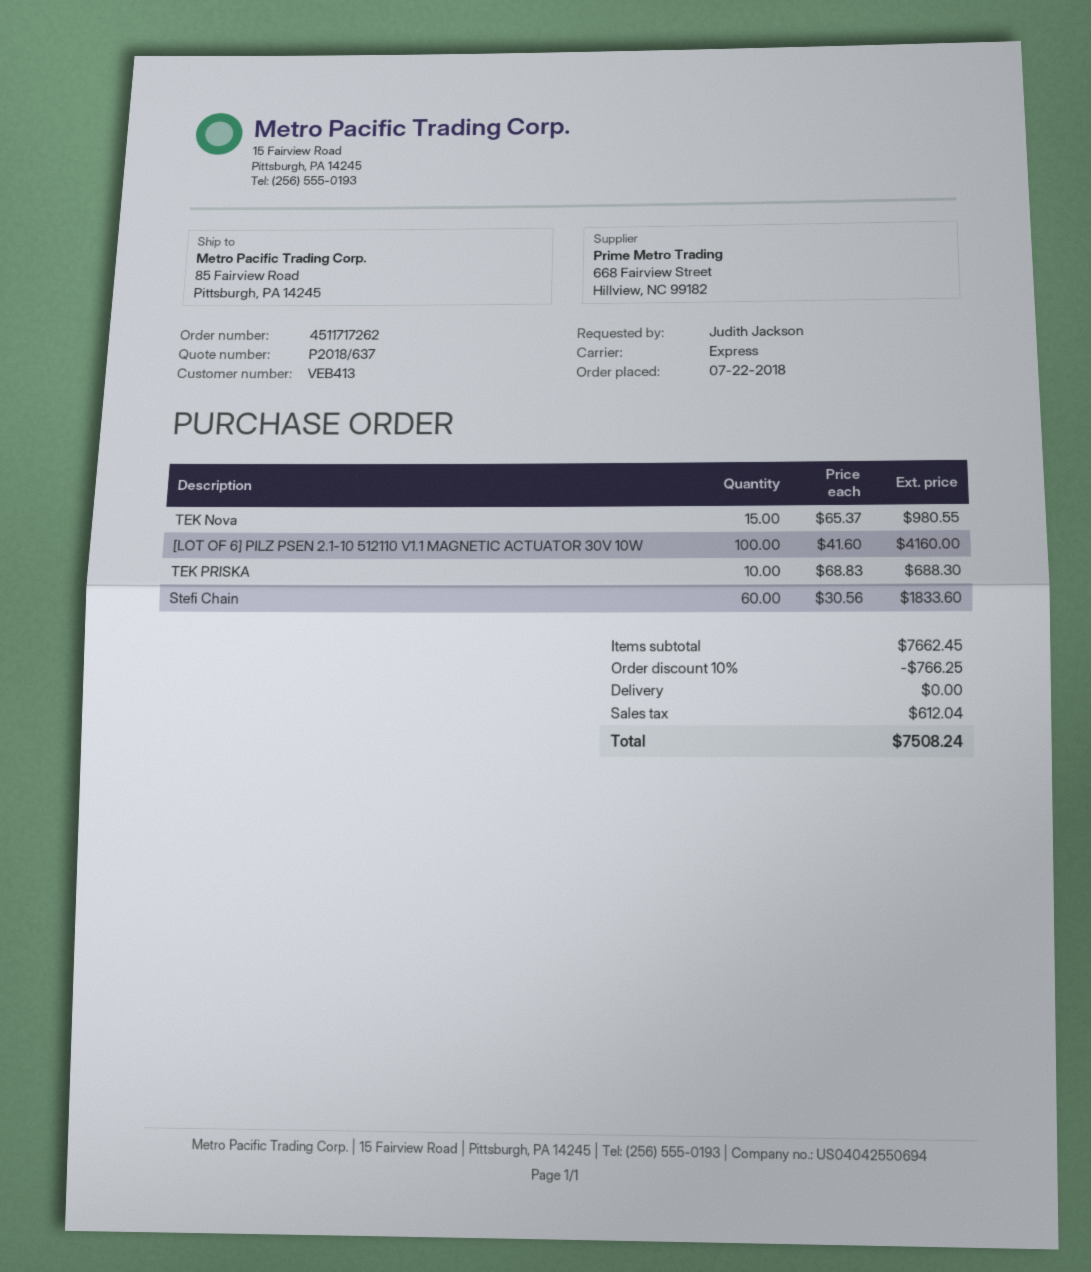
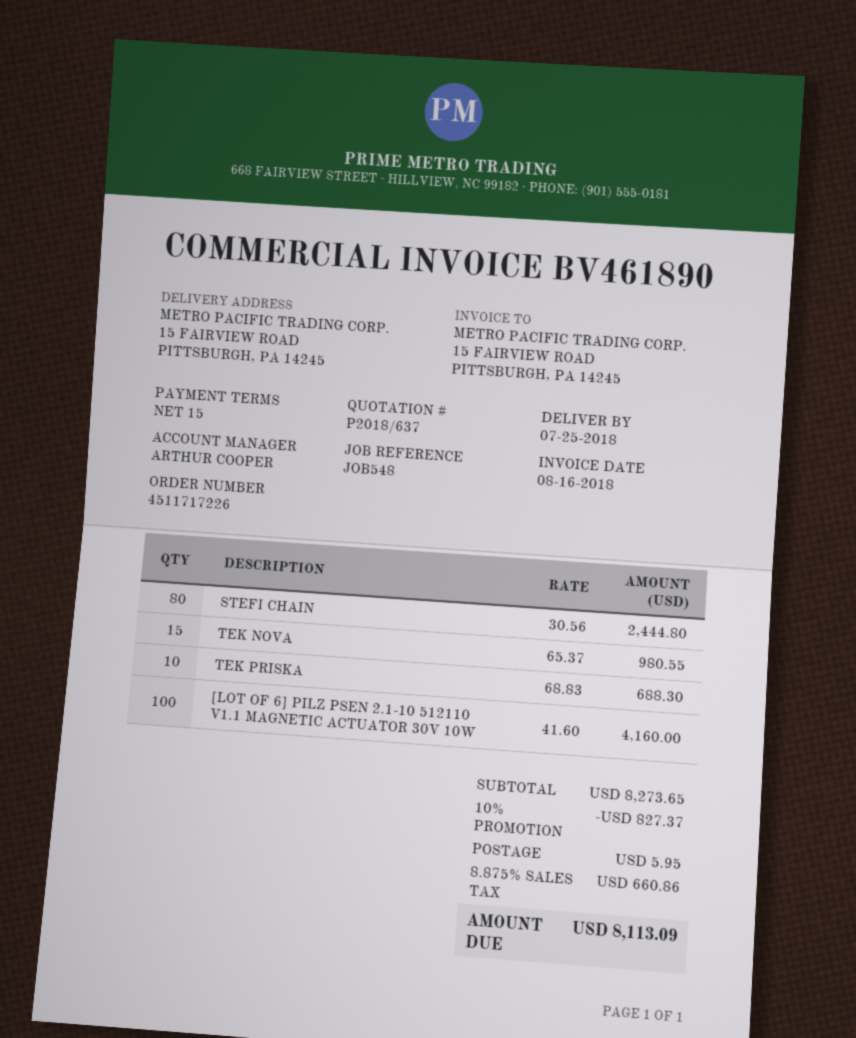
order number: 4511717262 -> 4511717226
ship to: 85 Fairview Road, Pittsburgh, PA 14245 -> 15 FAIRVIEW ROAD, PITTSBURGH, PA 14245
Stefi Chain: 60 x 30.56 = 1833.60 -> 80 x 30.56 = 2444.80
subtotal: 7662.45 -> 8273.65
discount: 10% = 766.25 -> 10% = 827.37
shipping: 0.00 -> 5.95
tax: 612.04 -> 660.86
total: 7508.24 -> 8113.09

